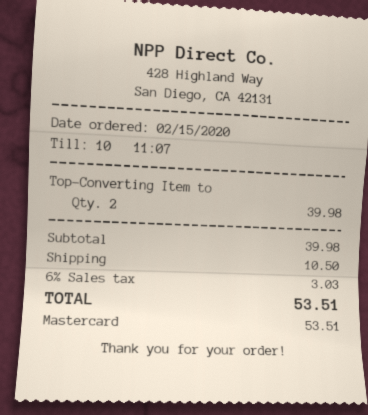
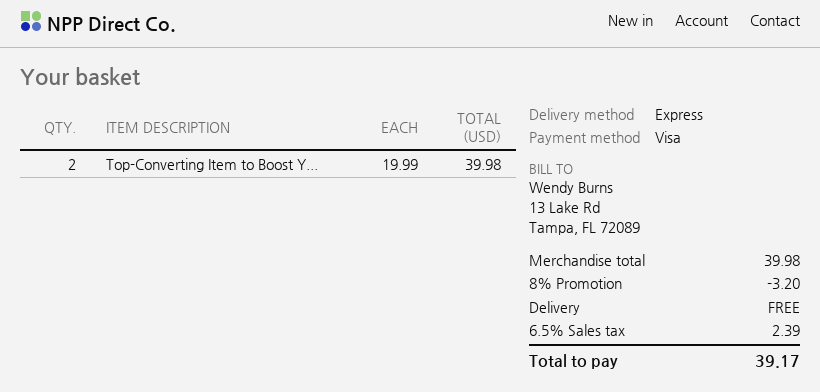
payment method: Mastercard -> Visa
discount: none -> 8% = 3.20
shipping: 10.50 -> 0.00
tax: 6% = 3.03 -> 6.5% = 2.39
total: 53.51 -> 39.17

